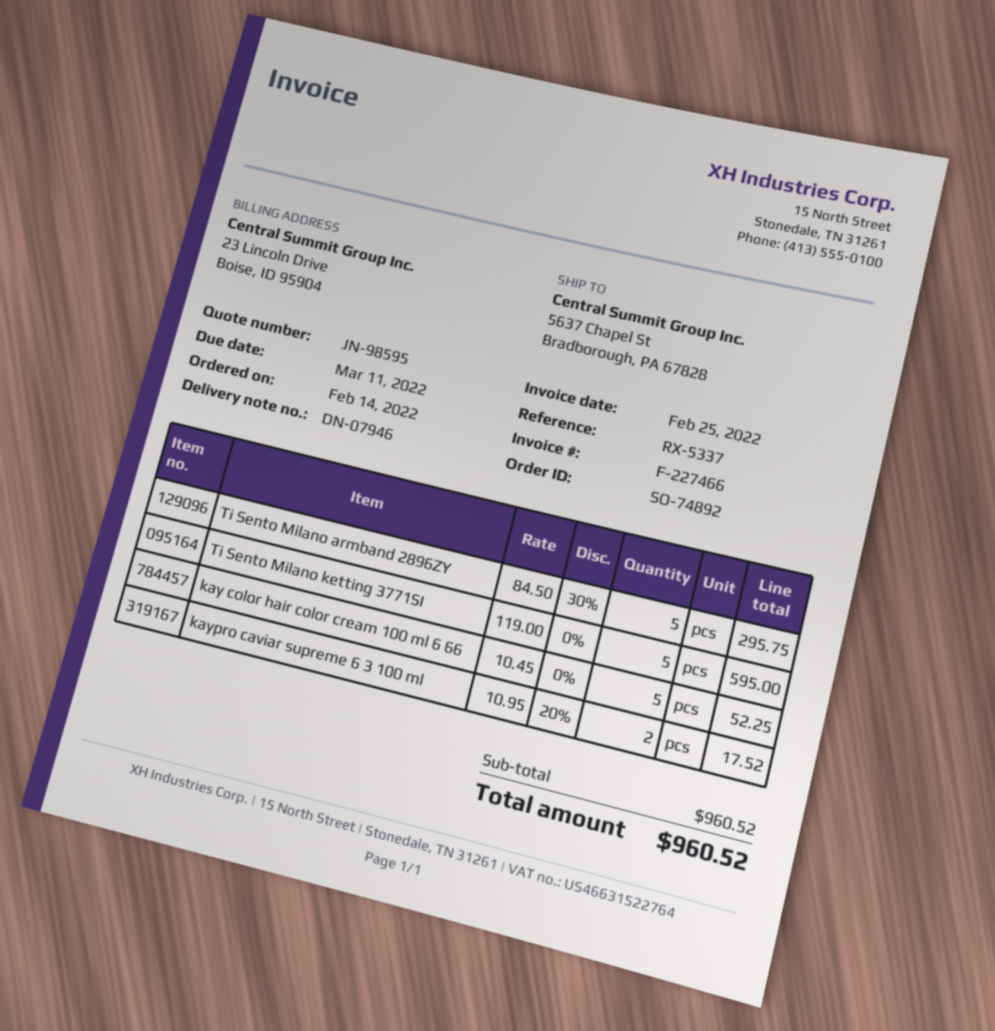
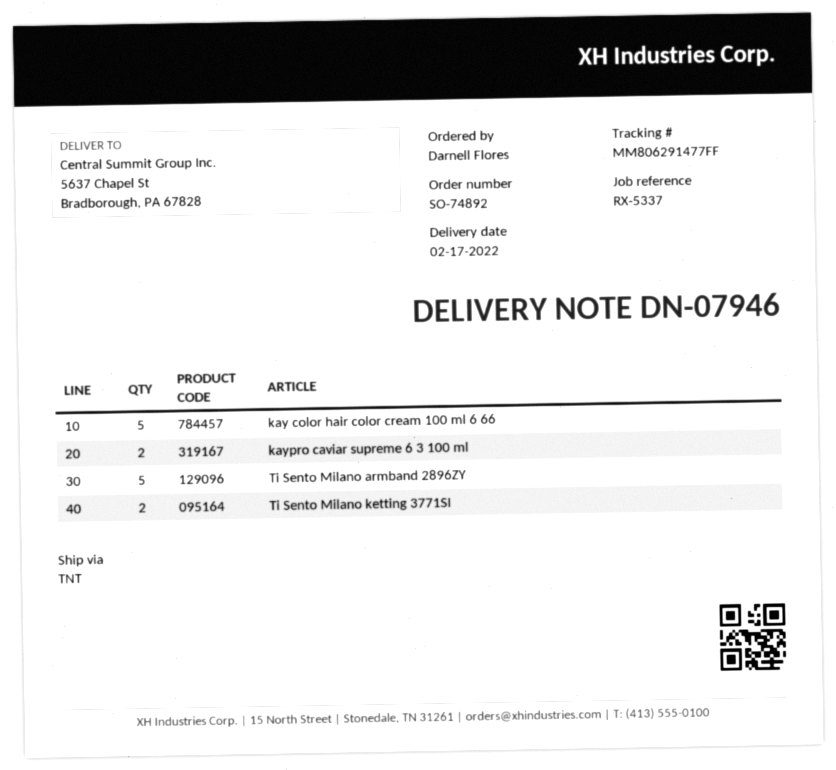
Ti Sento Milano ketting 3771SI: 5 -> 2

